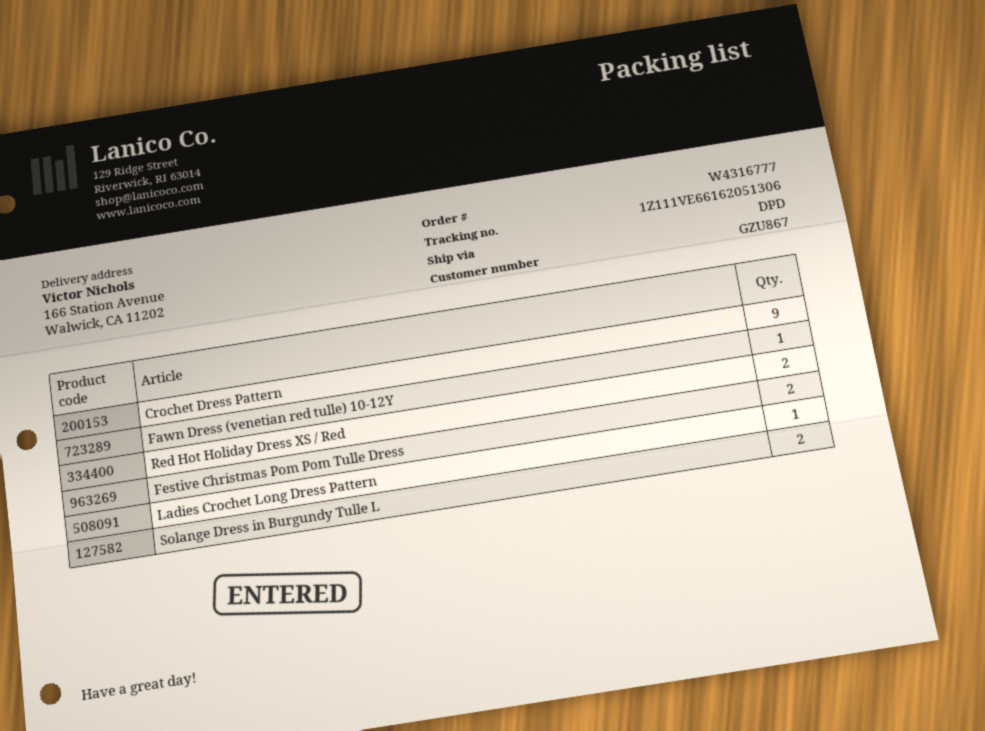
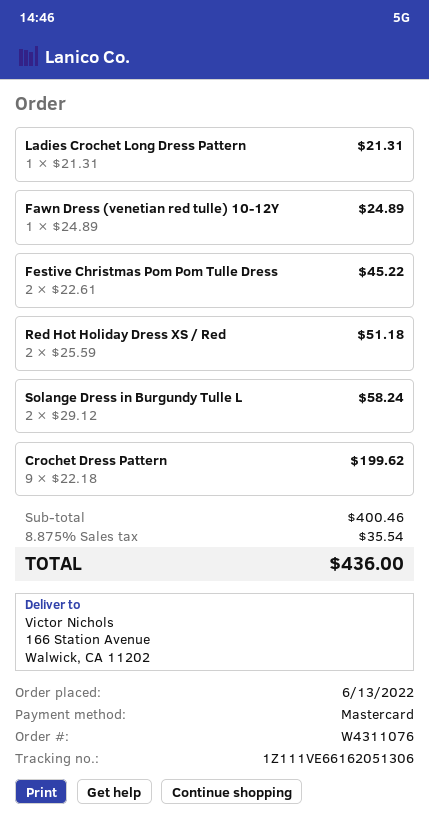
order number: W4316777 -> W4311076

